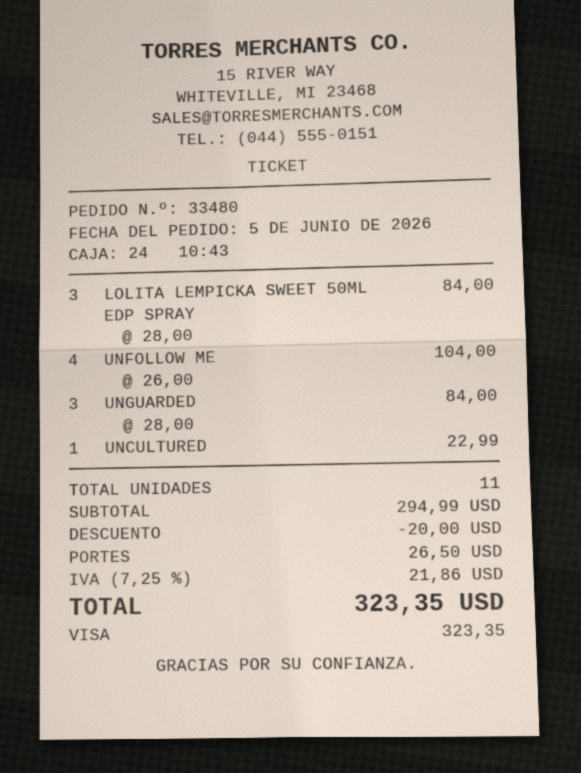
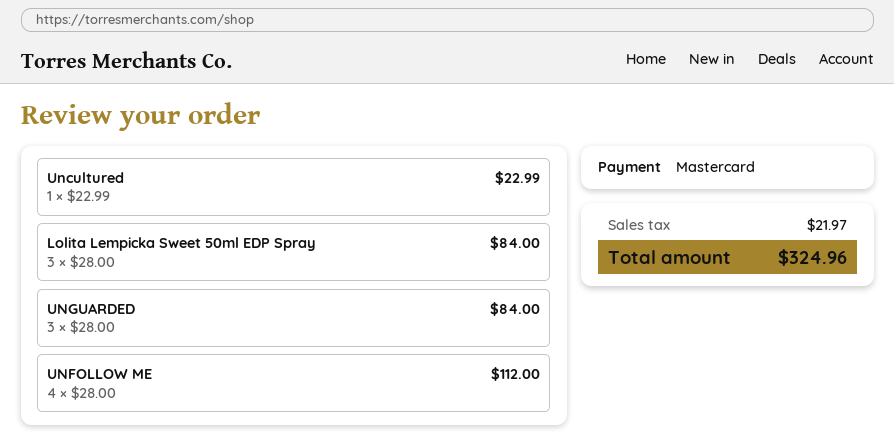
payment method: Visa -> Mastercard
UNFOLLOW ME: 4 x 26.00 = 104.00 -> 4 x 28.00 = 112.00
discount: 20.00 -> none
shipping: 26.50 -> none
tax: 21.86 -> 21.97
total: 323.35 -> 324.96

